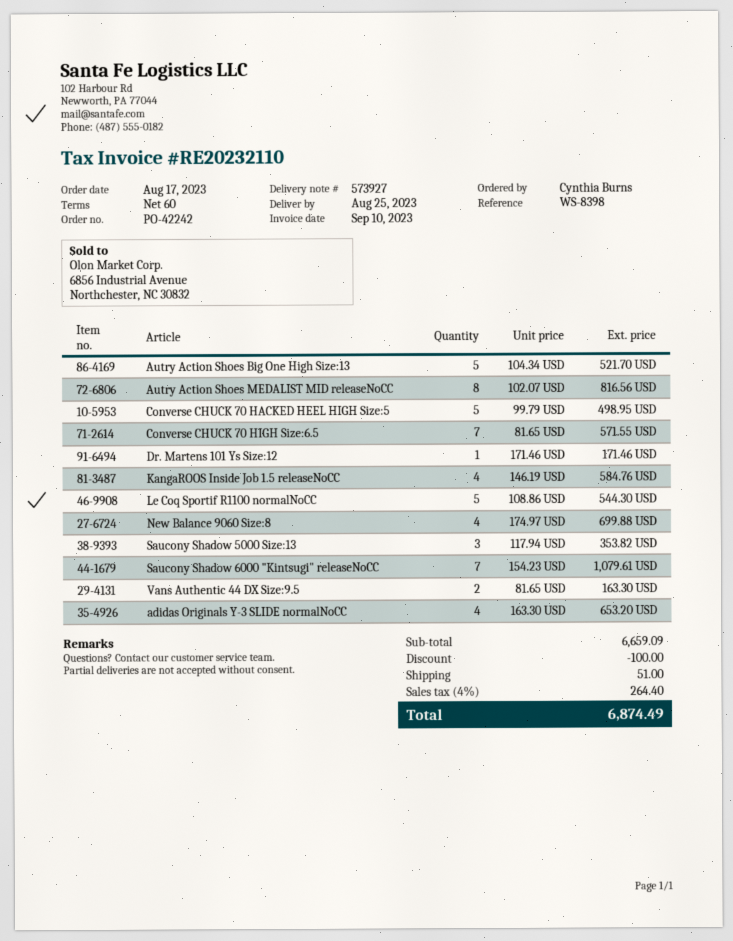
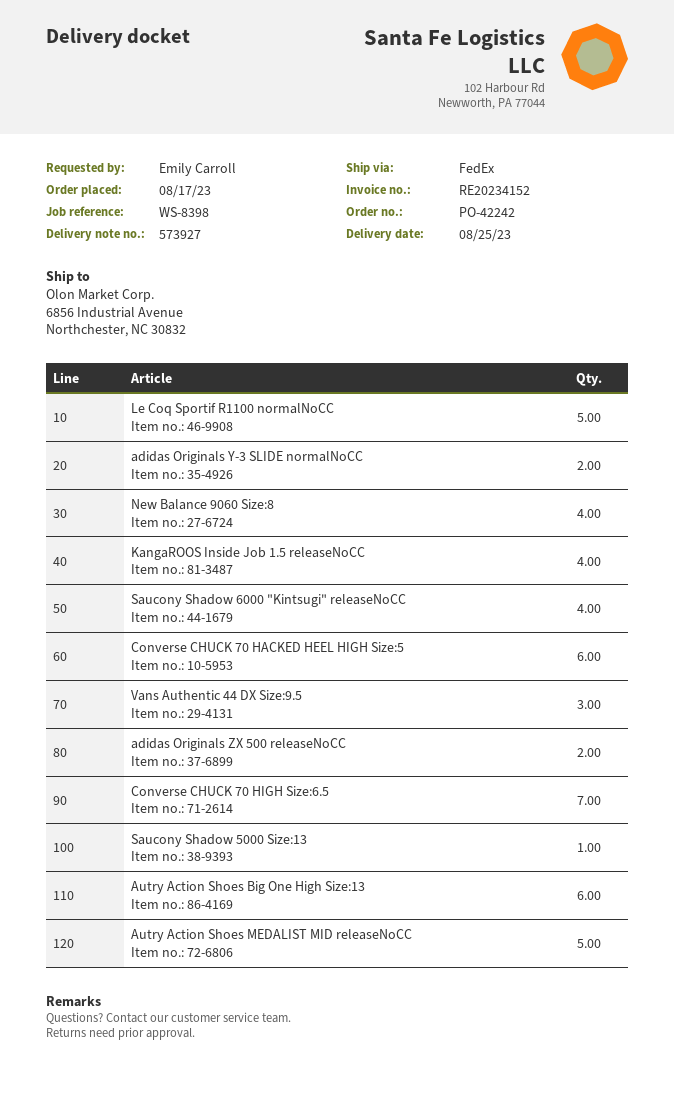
invoice number: RE20232110 -> RE20234152
ordered by: Cynthia Burns -> Emily Carroll
Autry Action Shoes Big One High Size:13: 5 -> 6
Autry Action Shoes MEDALIST MID releaseNoCC: 8 -> 5
Converse CHUCK 70 HACKED HEEL HIGH Size:5: 5 -> 6
Dr. Martens 101 Ys Size:12: 1 -> none
Saucony Shadow 5000 Size:13: 3 -> 1
Saucony Shadow 6000 "Kintsugi" releaseNoCC: 7 -> 4
Vans Authentic 44 DX Size:9.5: 2 -> 3
adidas Originals Y-3 SLIDE normalNoCC: 4 -> 2
adidas Originals ZX 500 releaseNoCC: none -> 2

